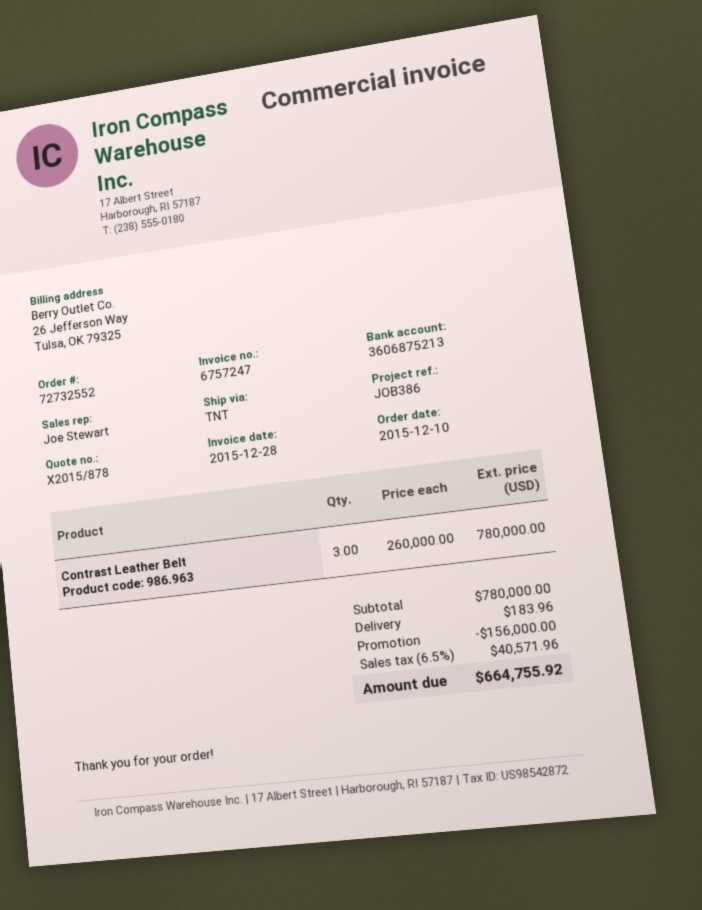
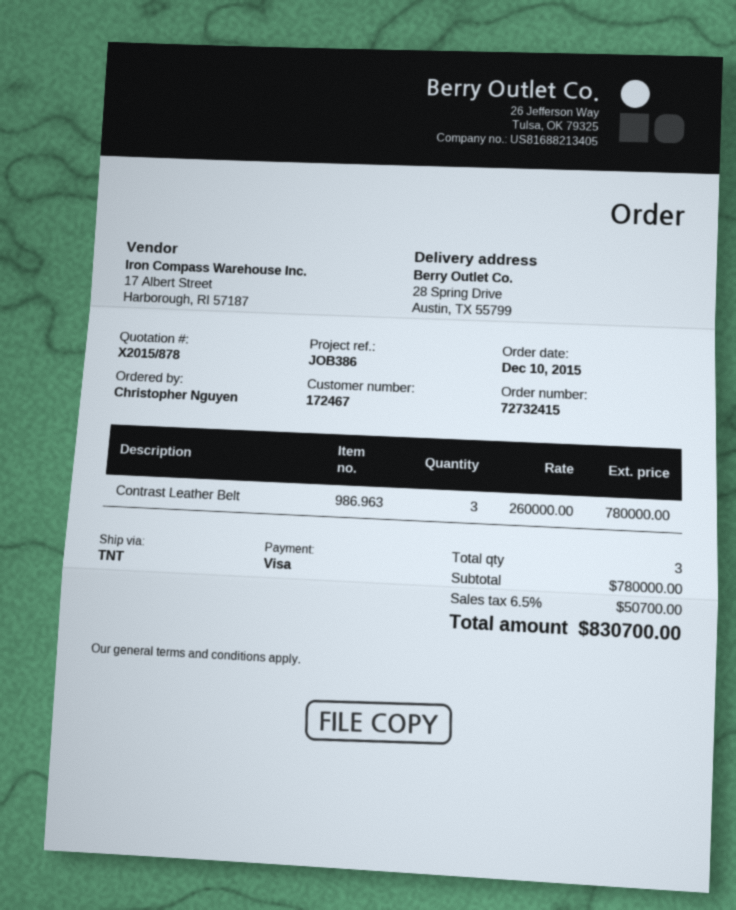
order number: 72732552 -> 72732415
discount: 156000.00 -> none
shipping: 183.96 -> none
tax: 6.5% = 40571.96 -> 6.5% = 50700.00
total: 664755.92 -> 830700.00

